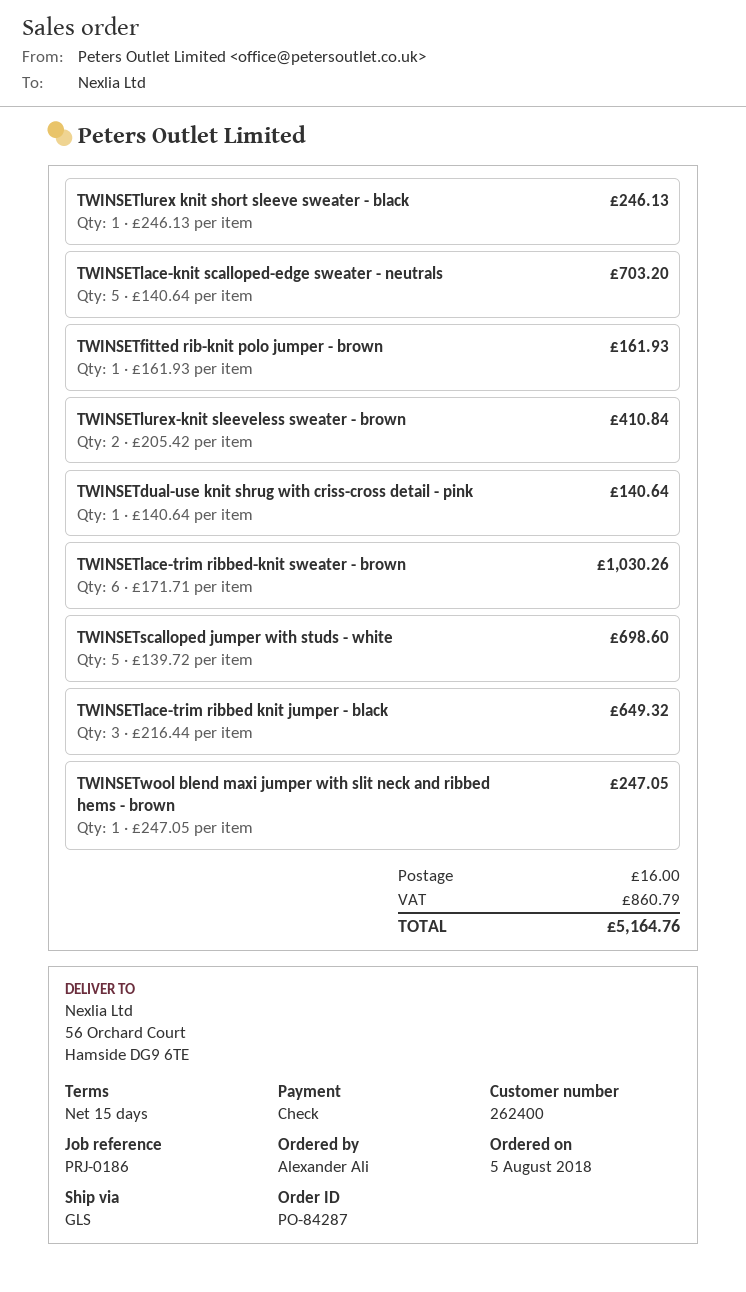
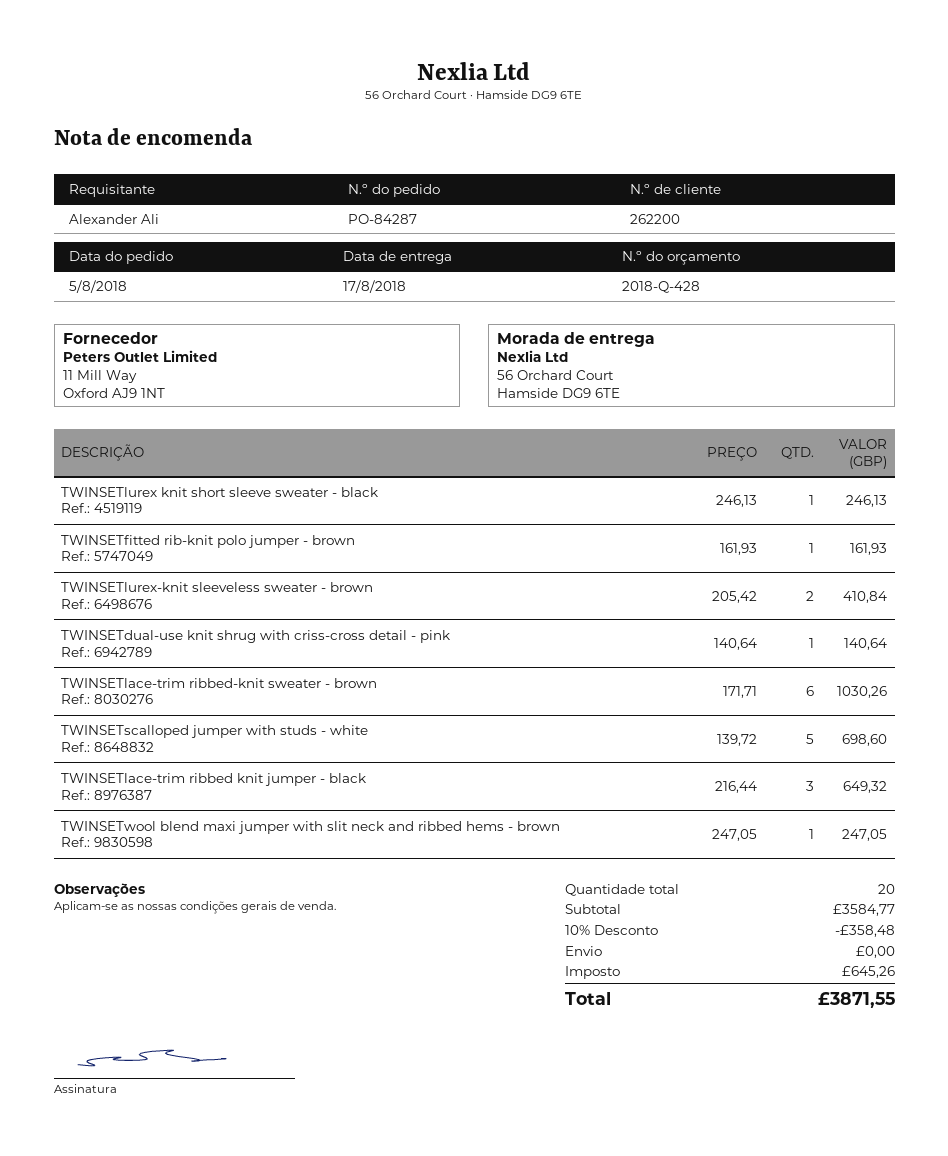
customer number: 262400 -> 262200
TWINSETlace-knit scalloped-edge sweater - neutrals: 5 x 140.64 = 703.20 -> none
discount: none -> 10% = 358.48
shipping: 16.00 -> 0.00
tax: 860.79 -> 645.26
total: 5164.76 -> 3871.55

